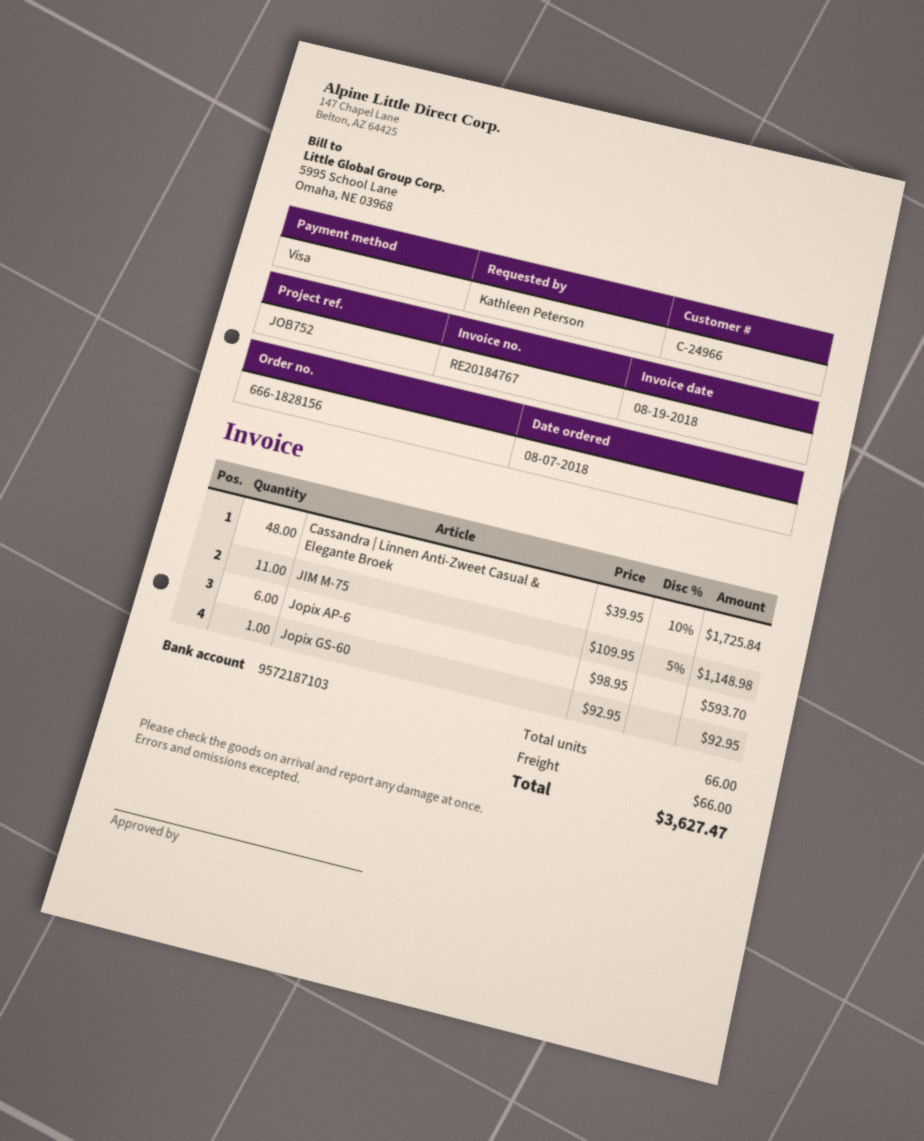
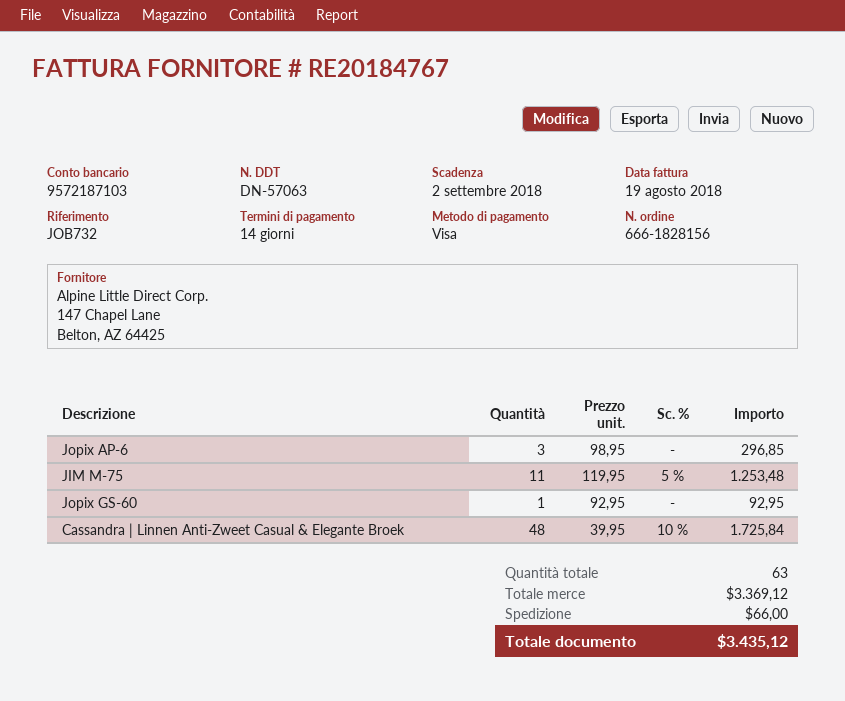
reference: JOB752 -> JOB732
JIM M-75: 11 x 109.95 - 5% = 1148.98 -> 11 x 119.95 - 5% = 1253.48
Jopix AP-6: 6 x 98.95 = 593.70 -> 3 x 98.95 = 296.85
total quantity: 66 -> 63
total: 3627.47 -> 3435.12

